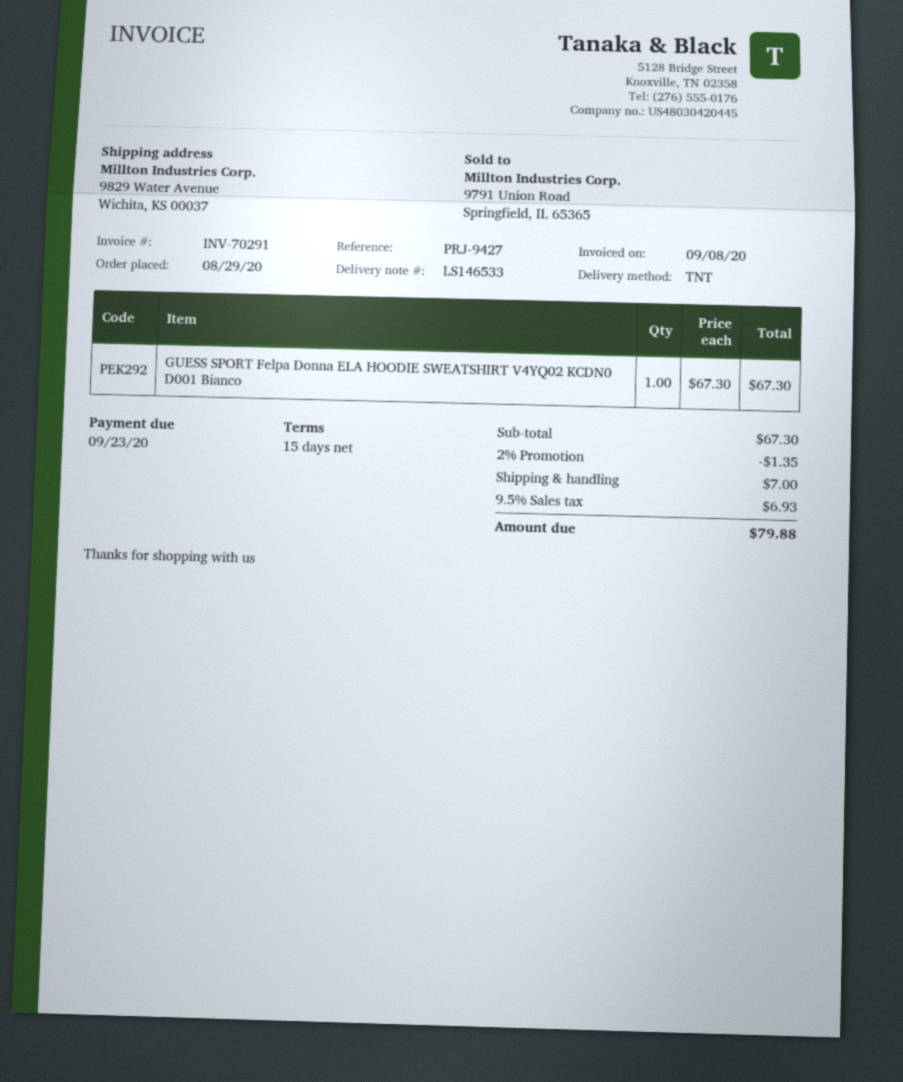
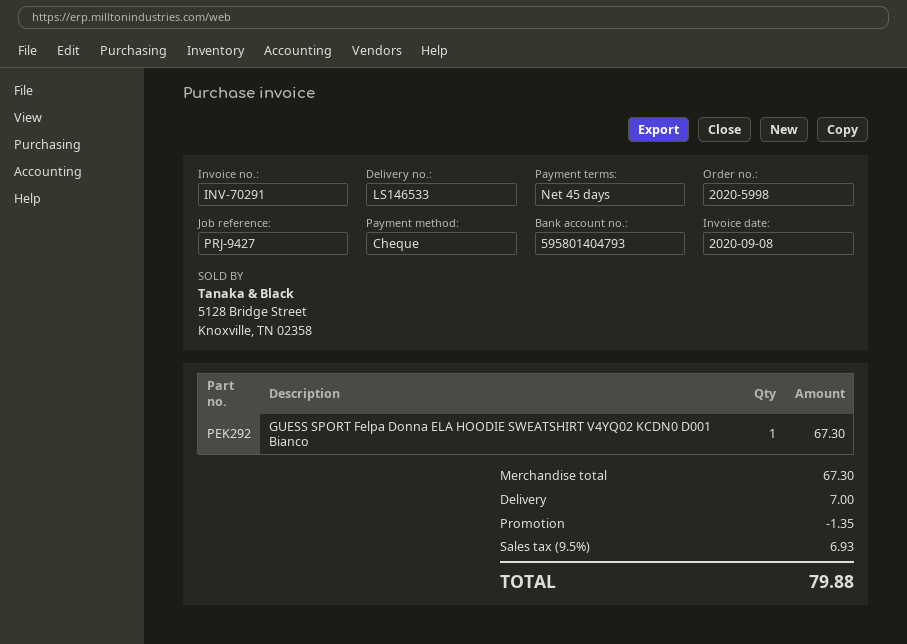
payment terms: 15 days -> 45 days

